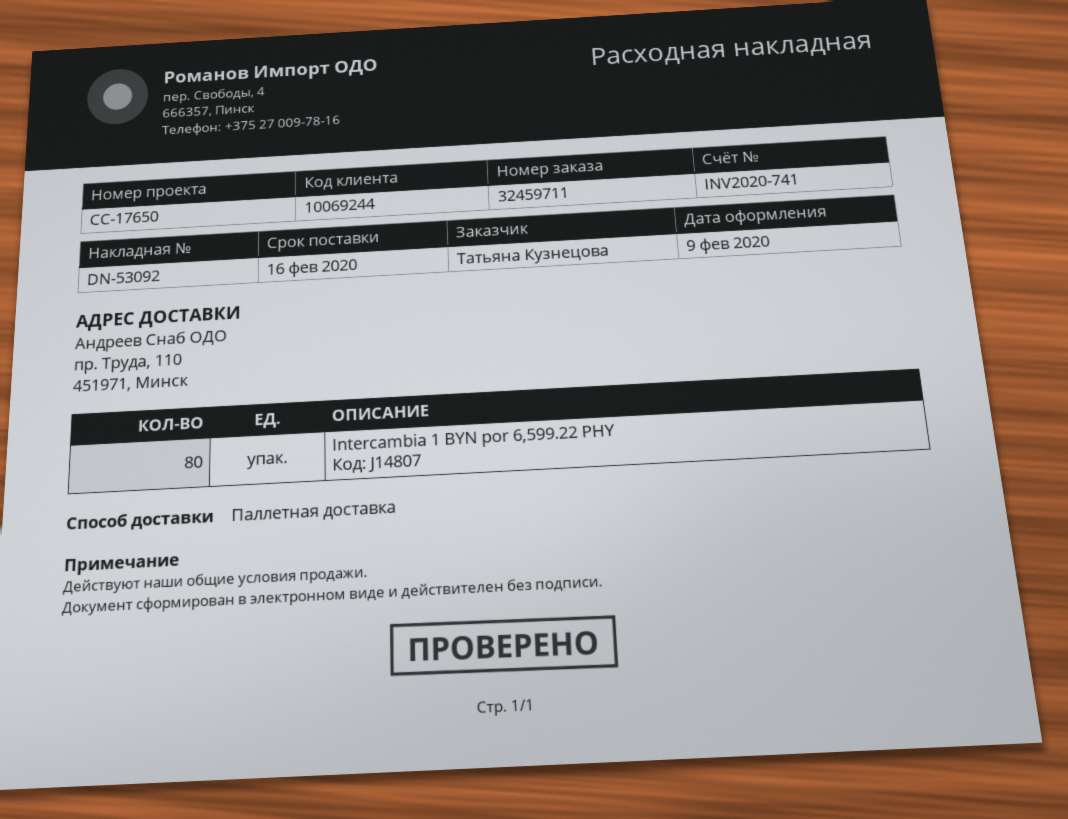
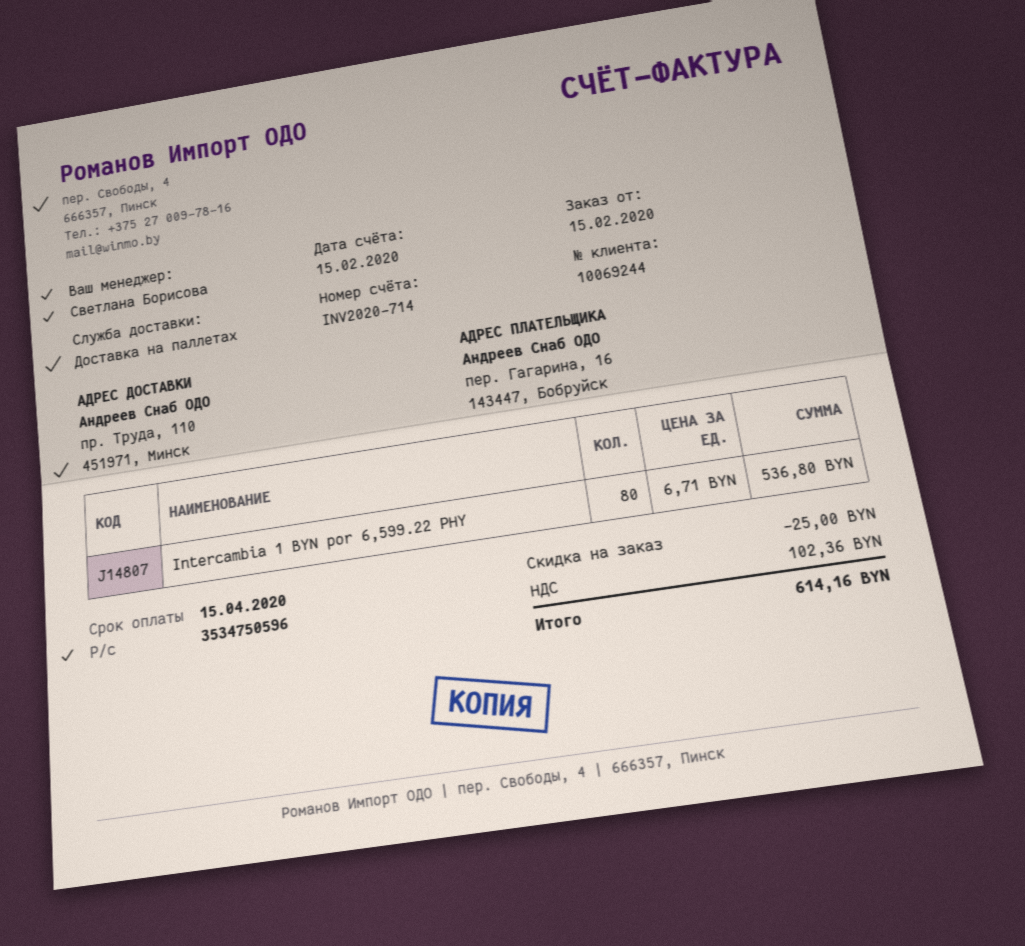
order date: 2020-02-09 -> 2020-02-15
invoice number: INV2020-741 -> INV2020-714

